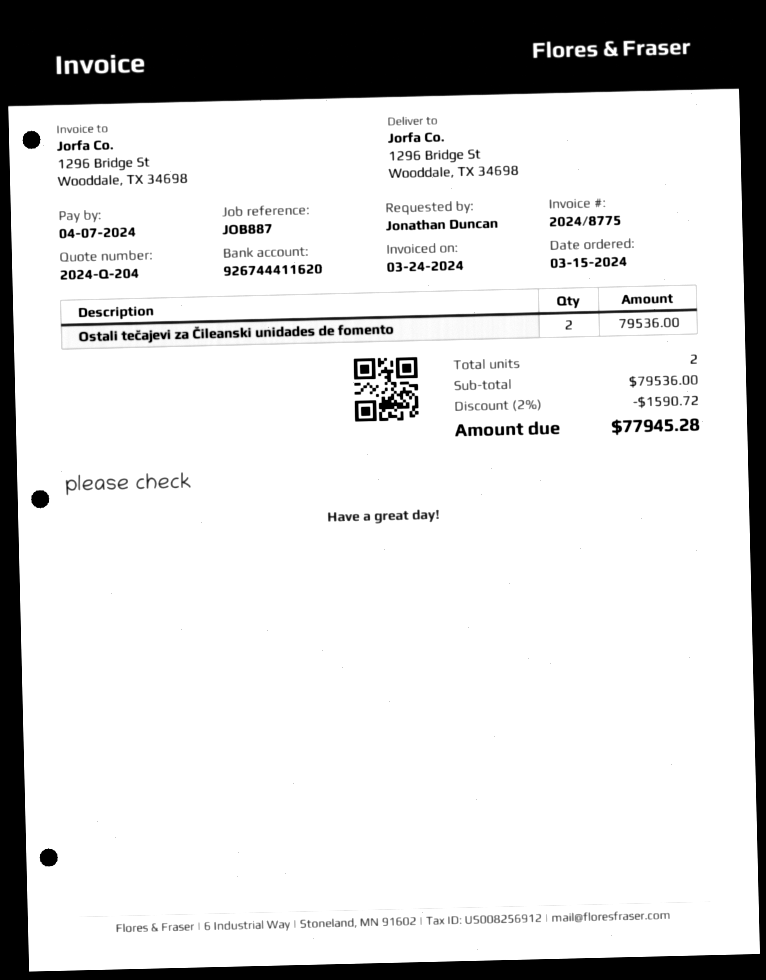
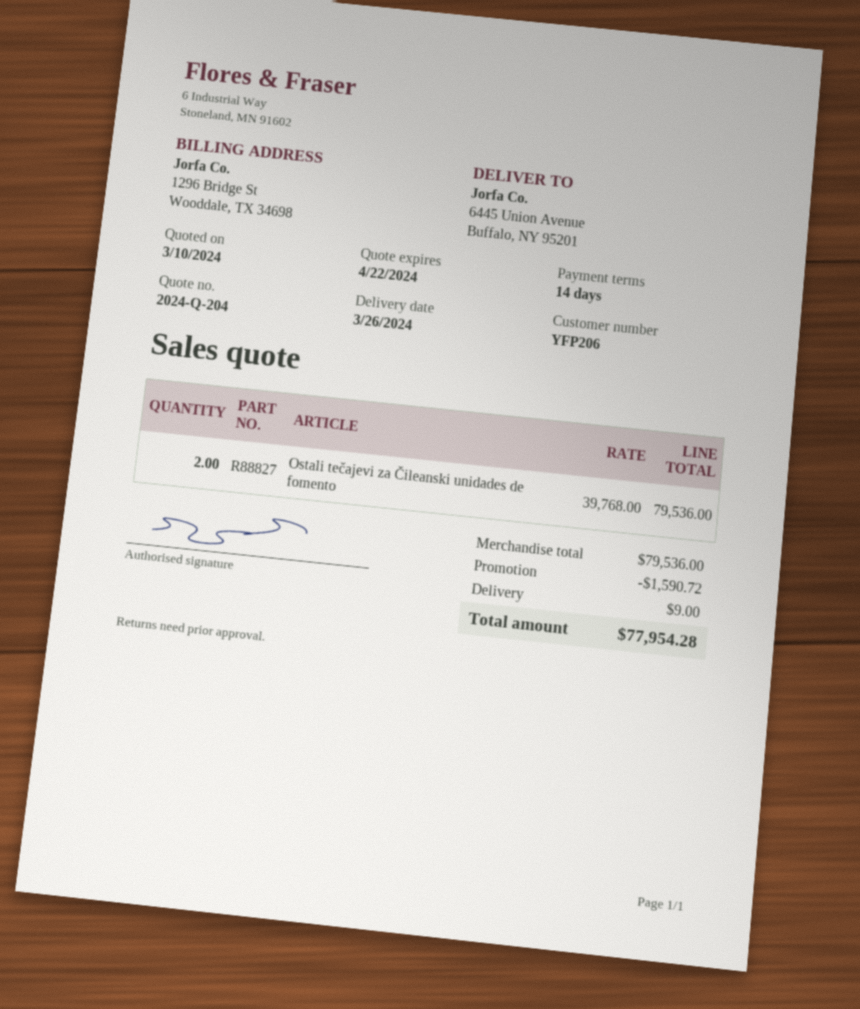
ship to: 1296 Bridge St, Wooddale, TX 34698 -> 6445 Union Avenue, Buffalo, NY 95201
shipping: none -> 9.00
total: 77945.28 -> 77954.28

